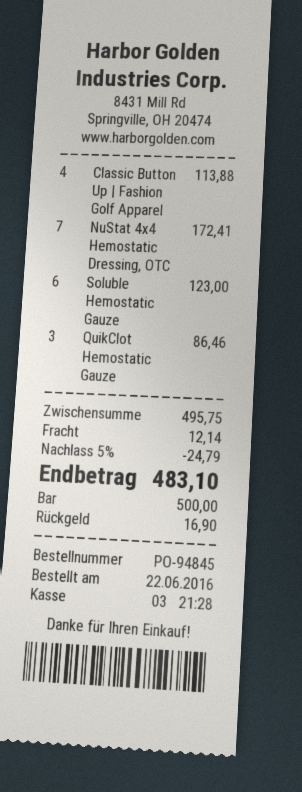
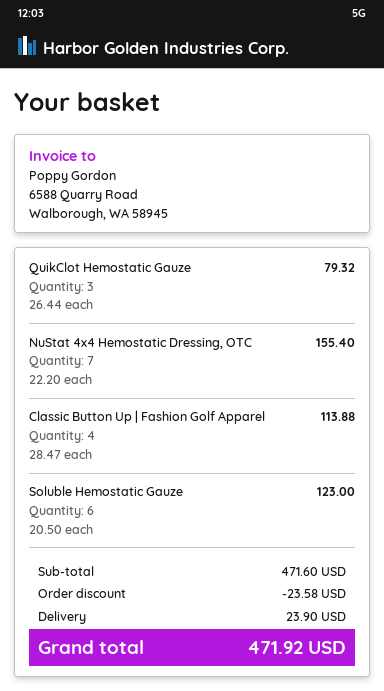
NuStat 4x4 Hemostatic Dressing, OTC: 7 for 172.41 -> 7 for 155.40
QuikClot Hemostatic Gauze: 3 for 86.46 -> 3 for 79.32
subtotal: 495.75 -> 471.60
discount: 24.79 -> 23.58
shipping: 12.14 -> 23.90
total: 483.10 -> 471.92

